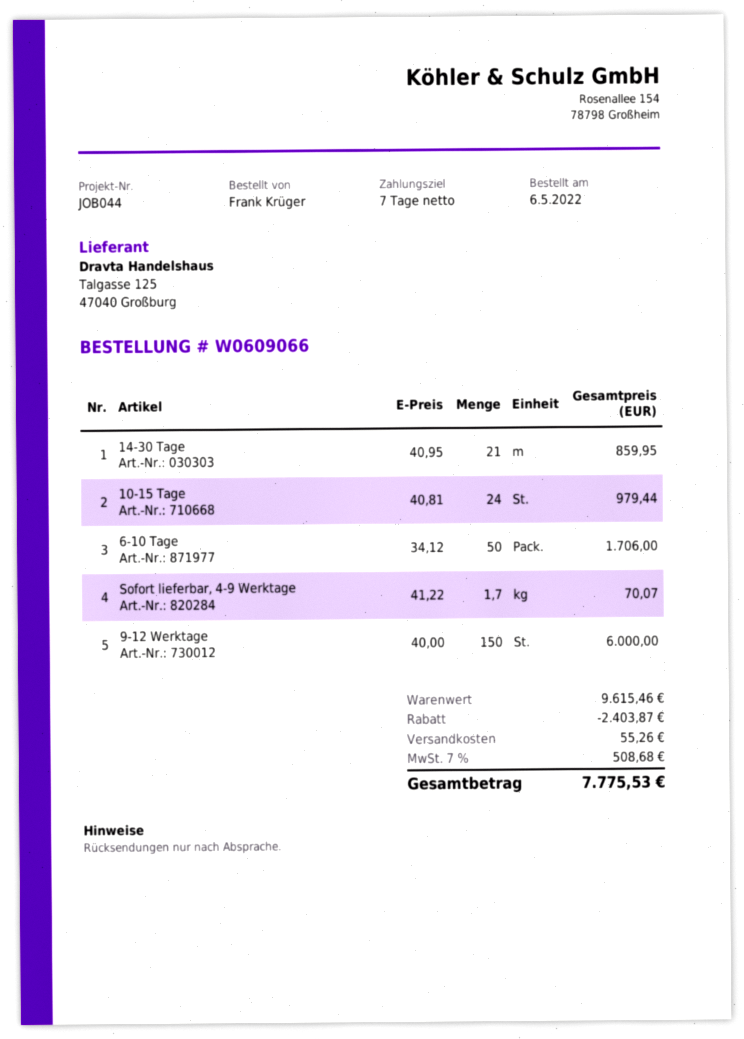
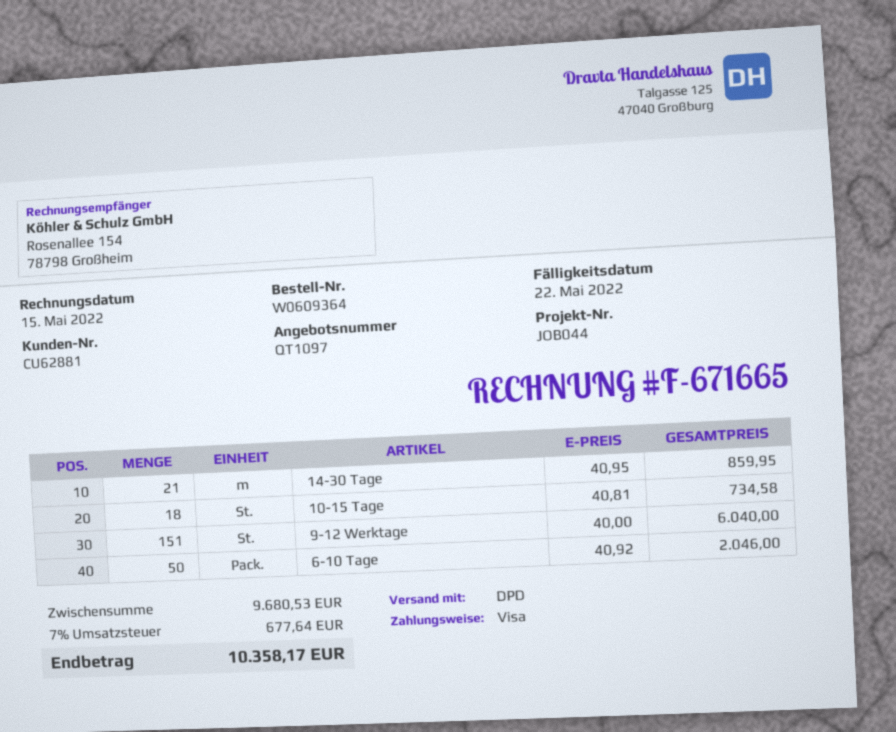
order number: W0609066 -> W0609364
10-15 Tage: 24 x 40.81 = 979.44 -> 18 x 40.81 = 734.58
6-10 Tage: 50 x 34.12 = 1706.00 -> 50 x 40.92 = 2046.00
Sofort lieferbar, 4-9 Werktage: 1.7 x 41.22 = 70.07 -> none
9-12 Werktage: 150 x 40.00 = 6000.00 -> 151 x 40.00 = 6040.00
subtotal: 9615.46 -> 9680.53
discount: 2403.87 -> none
shipping: 55.26 -> none
tax: 7% = 508.68 -> 7% = 677.64
total: 7775.53 -> 10358.17

